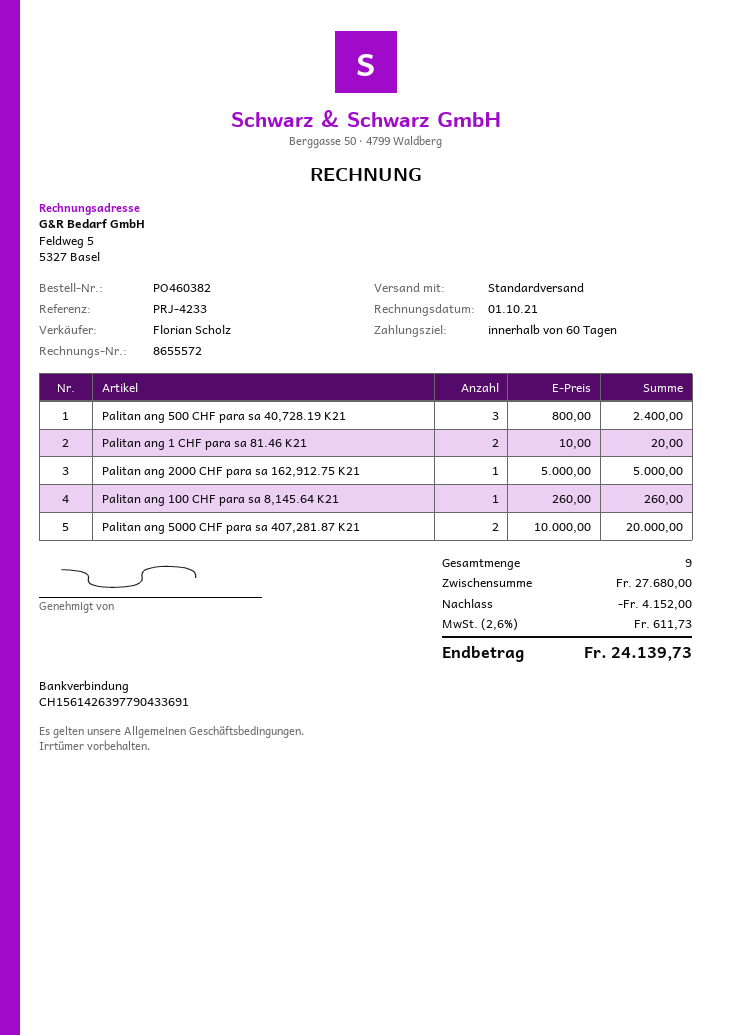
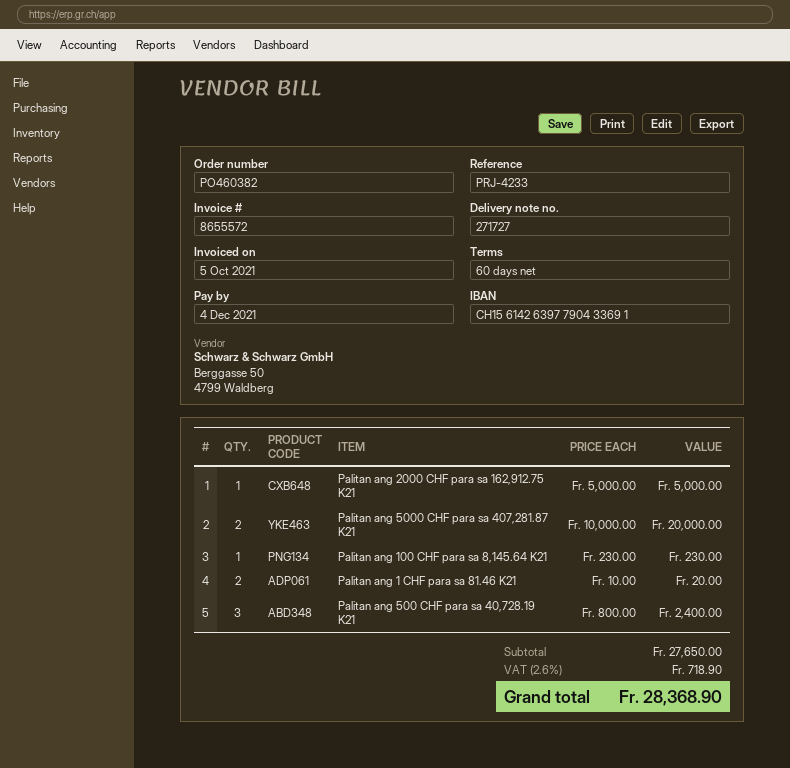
invoice date: 2021-10-01 -> 2021-10-05
Palitan ang 100 CHF para sa 8,145.64 K21: 1 x 260.00 = 260.00 -> 1 x 230.00 = 230.00
subtotal: 27680.00 -> 27650.00
discount: 4152.00 -> none
tax: 2.6% = 611.73 -> 2.6% = 718.90
total: 24139.73 -> 28368.90

